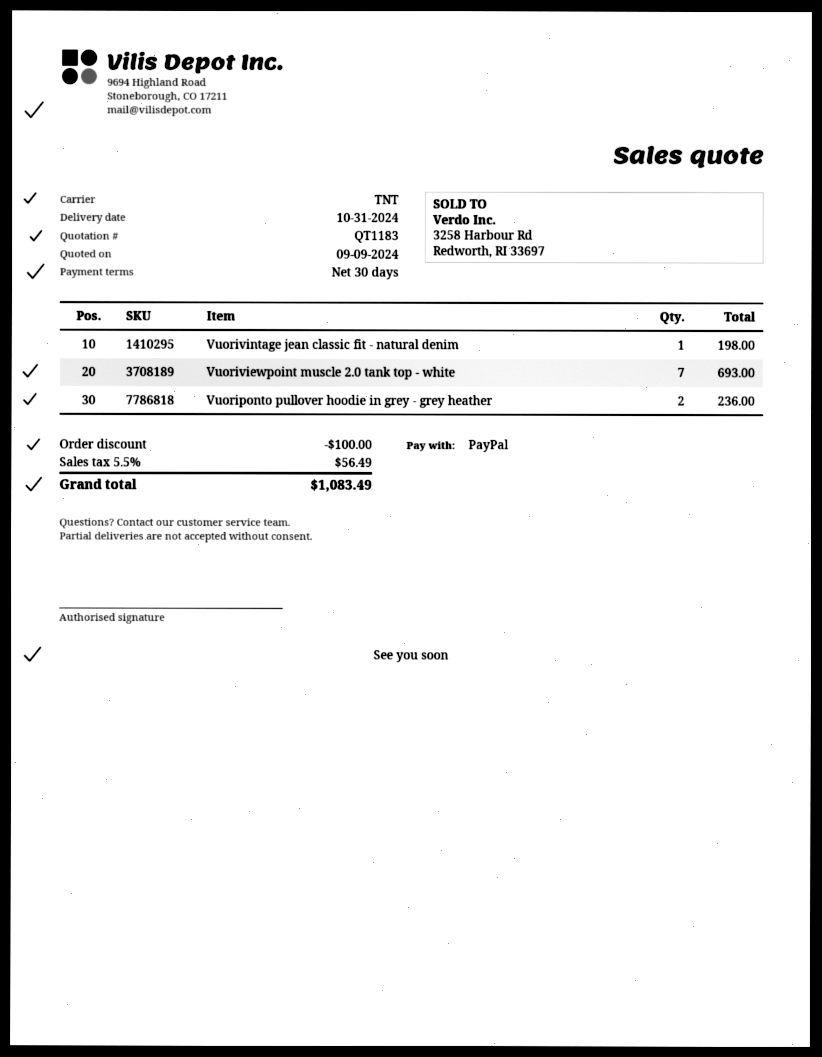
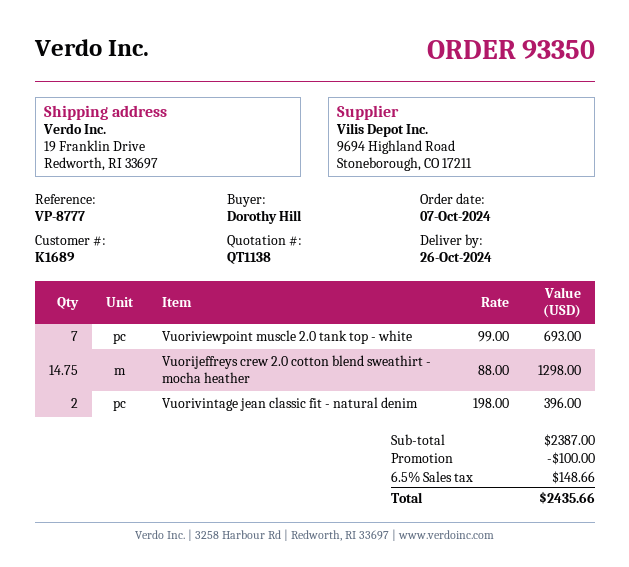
quote number: QT1183 -> QT1138
delivery date: 2024-10-31 -> 2024-10-26
Vuorivintage jean classic fit - natural denim: 1 for 198.00 -> 2 for 396.00
Vuoriponto pullover hoodie in grey - grey heather: 2 for 236.00 -> none
Vuorijeffreys crew 2.0 cotton blend sweathirt - mocha heather: none -> 14.75 for 1298.00
tax: 5.5% = 56.49 -> 6.5% = 148.66
total: 1083.49 -> 2435.66

